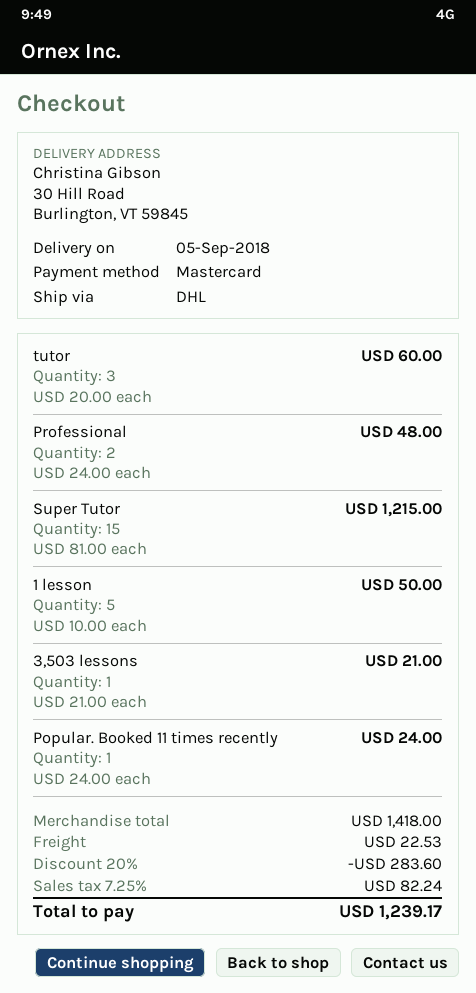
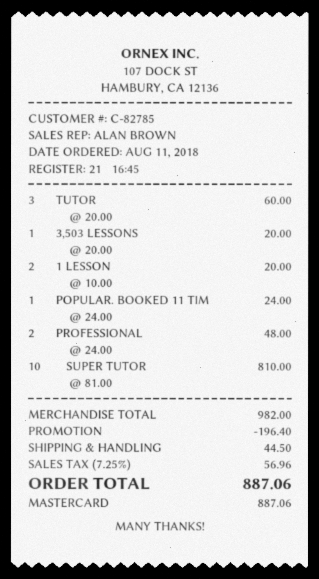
Super Tutor: 15 x 81.00 = 1215.00 -> 10 x 81.00 = 810.00
1 lesson: 5 x 10.00 = 50.00 -> 2 x 10.00 = 20.00
3,503 lessons: 1 x 21.00 = 21.00 -> 1 x 20.00 = 20.00
subtotal: 1418.00 -> 982.00
discount: 283.60 -> 196.40
shipping: 22.53 -> 44.50
tax: 7.25% = 82.24 -> 7.25% = 56.96
total: 1239.17 -> 887.06

